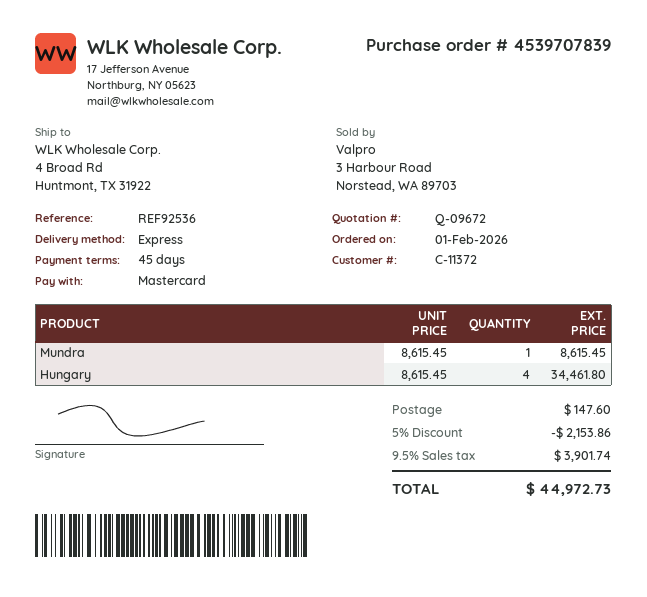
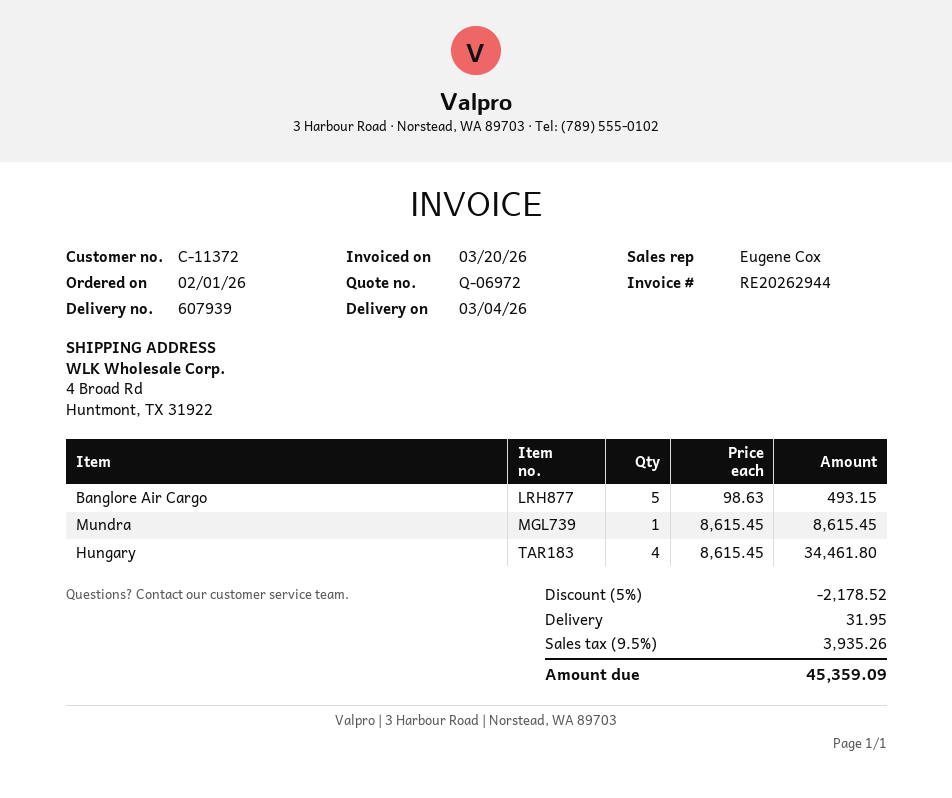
quote number: Q-09672 -> Q-06972
Banglore Air Cargo: none -> 5 x 98.63 = 493.15
discount: 5% = 2153.86 -> 5% = 2178.52
shipping: 147.60 -> 31.95
tax: 9.5% = 3901.74 -> 9.5% = 3935.26
total: 44972.73 -> 45359.09

